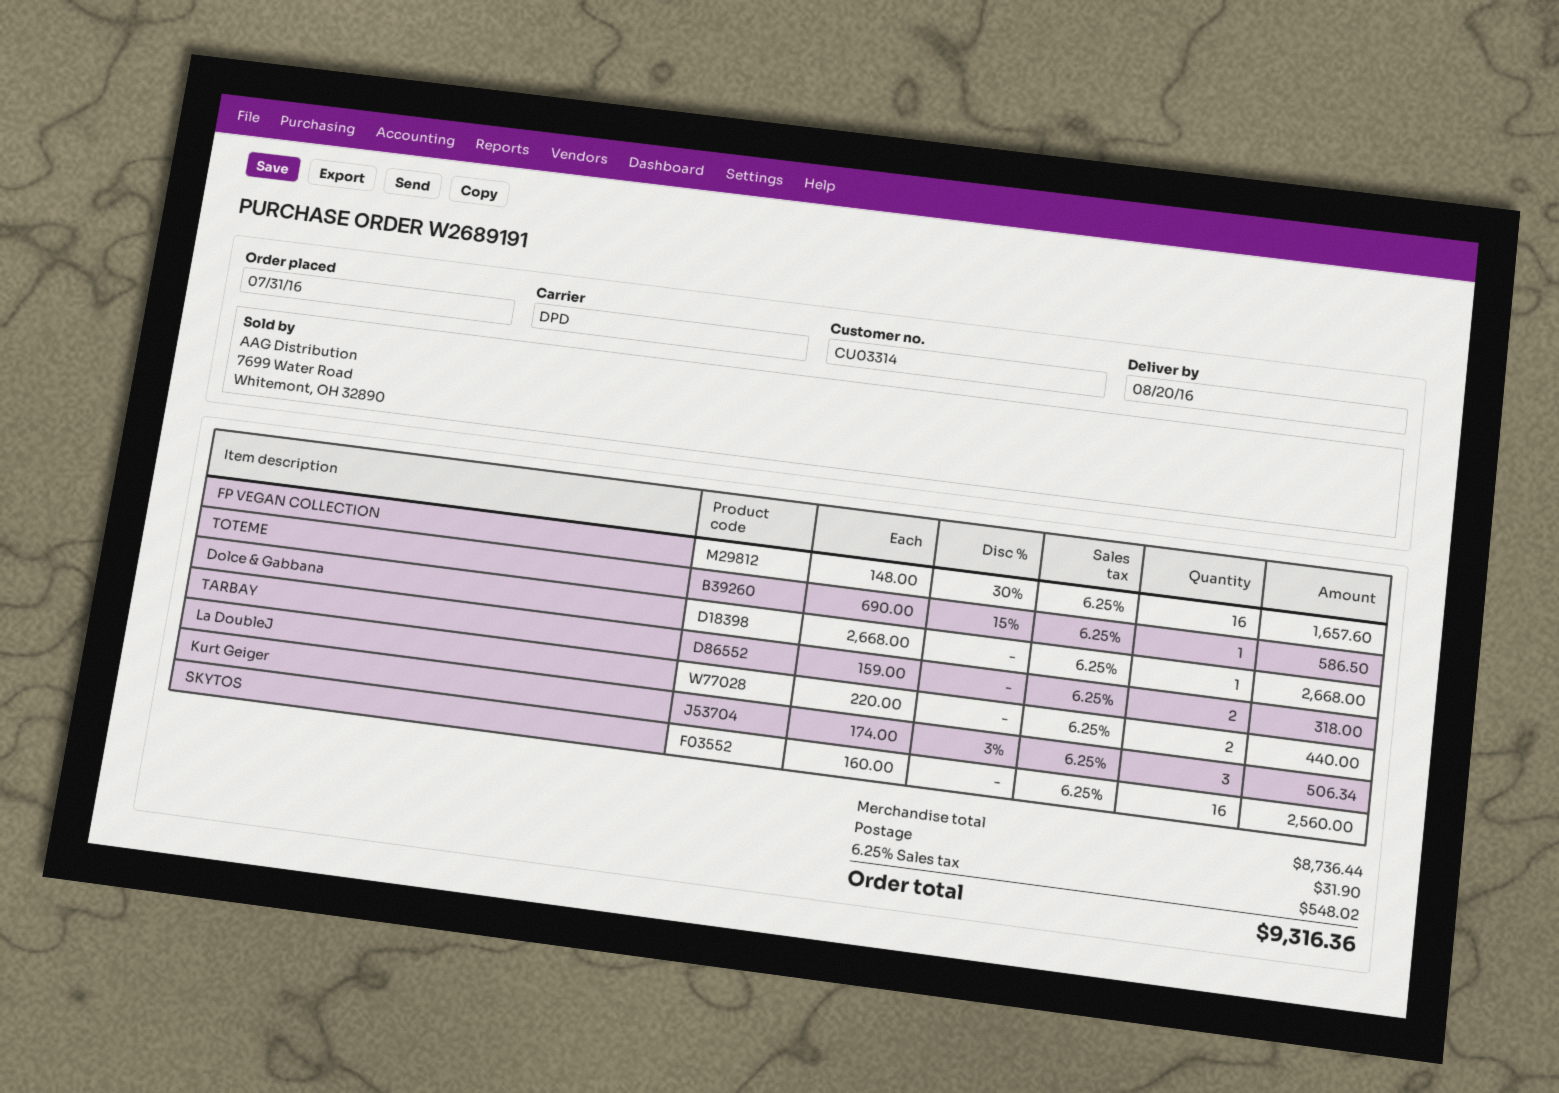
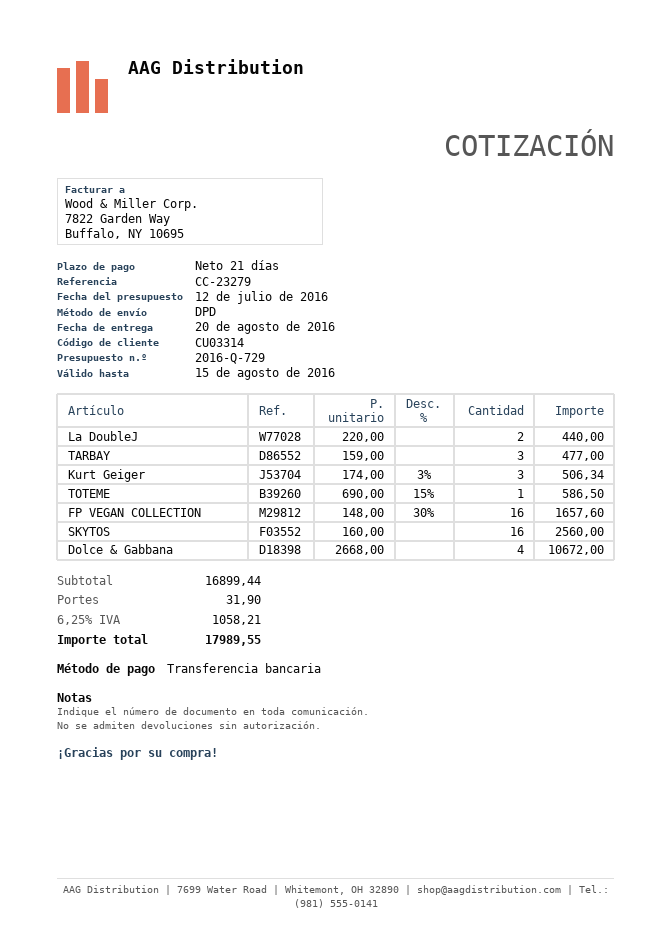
Dolce & Gabbana: 1 x 2668.00 = 2668.00 -> 4 x 2668.00 = 10672.00
TARBAY: 2 x 159.00 = 318.00 -> 3 x 159.00 = 477.00
subtotal: 8736.44 -> 16899.44
tax: 6.25% = 548.02 -> 6.25% = 1058.21
total: 9316.36 -> 17989.55

